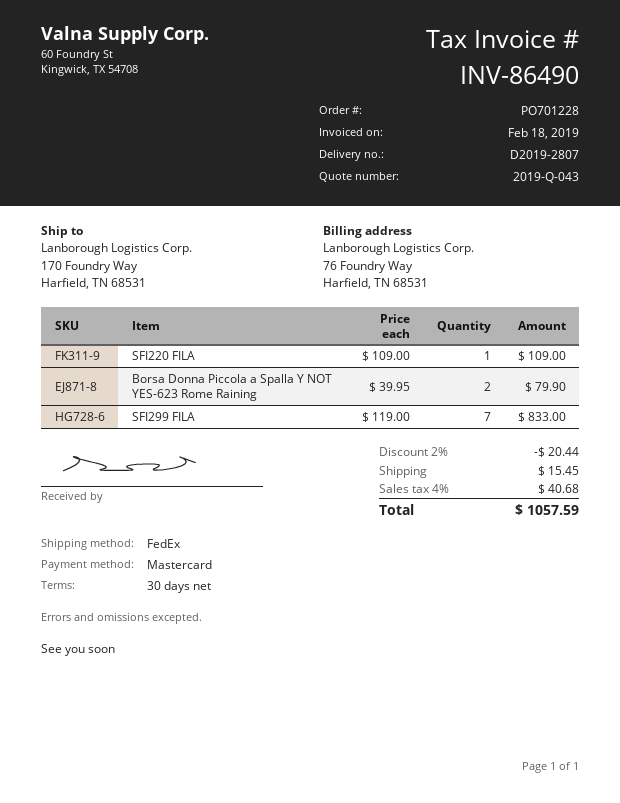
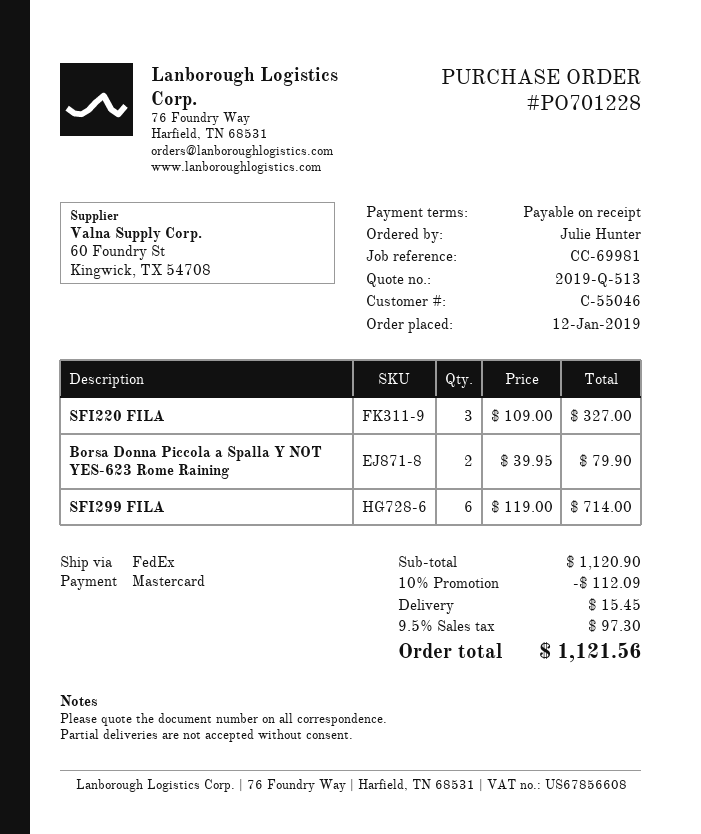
quote number: 2019-Q-043 -> 2019-Q-513
payment terms: 30 days -> on receipt
SFI220 FILA: 1 x 109.00 = 109.00 -> 3 x 109.00 = 327.00
SFI299 FILA: 7 x 119.00 = 833.00 -> 6 x 119.00 = 714.00
discount: 2% = 20.44 -> 10% = 112.09
tax: 4% = 40.68 -> 9.5% = 97.30
total: 1057.59 -> 1121.56

